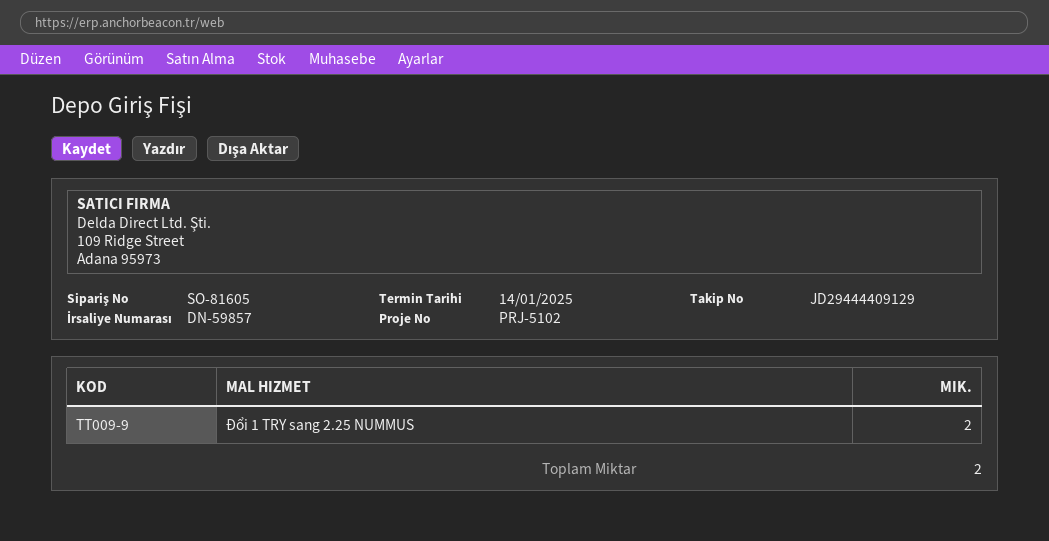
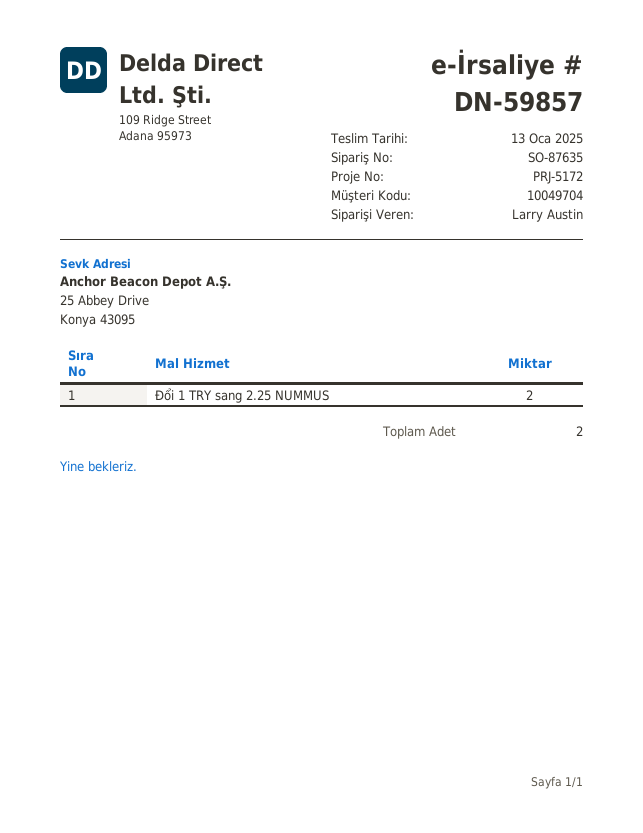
order number: SO-81605 -> SO-87635
delivery date: 2025-01-14 -> 2025-01-13
reference: PRJ-5102 -> PRJ-5172

